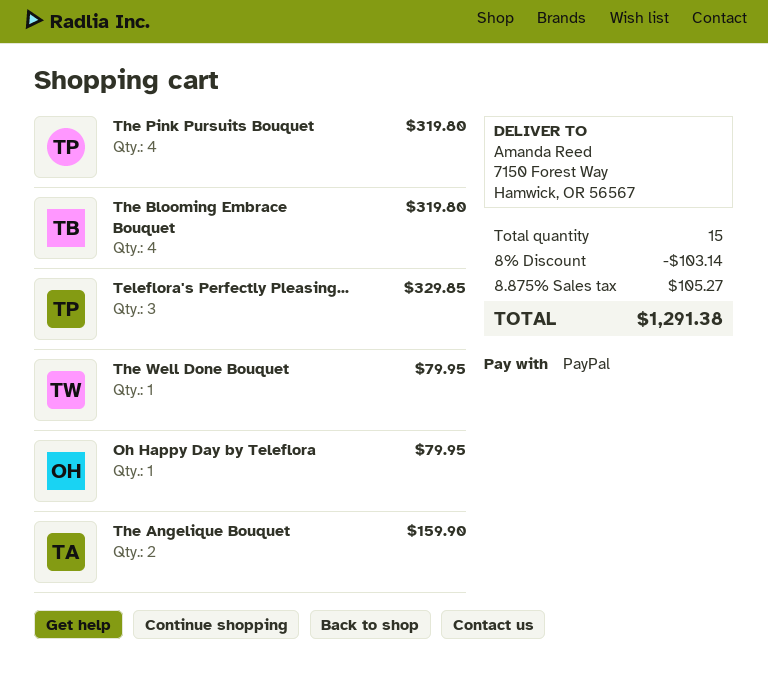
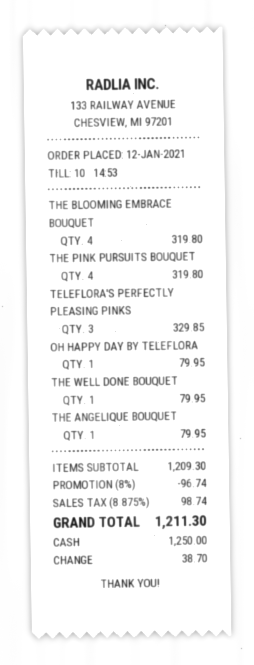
payment method: PayPal -> cash
The Angelique Bouquet: 2 for 159.90 -> 1 for 79.95
discount: 8% = 103.14 -> 8% = 96.74
tax: 8.875% = 105.27 -> 8.875% = 98.74
total: 1291.38 -> 1211.30

